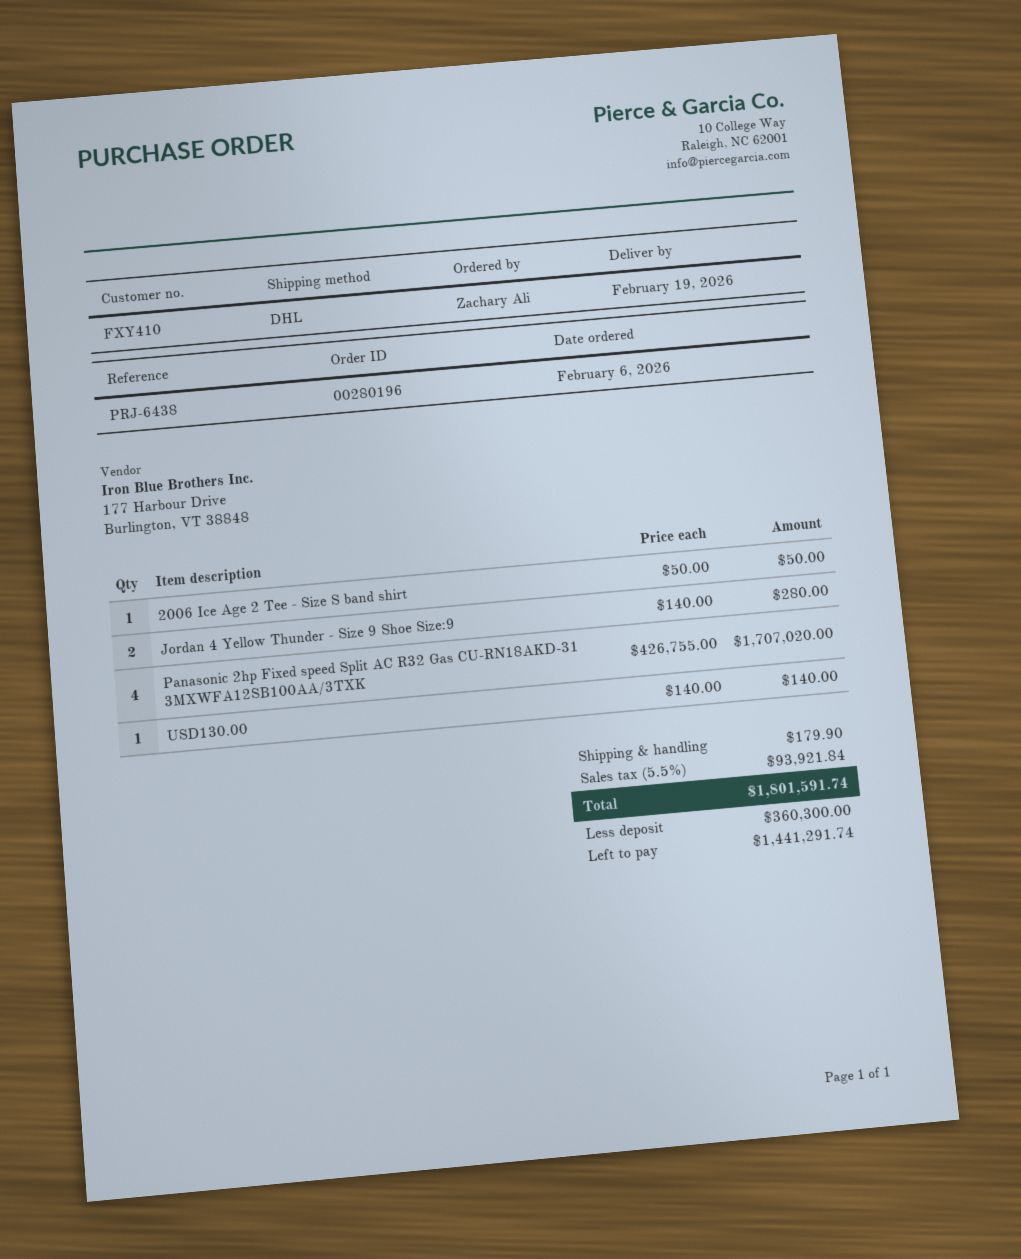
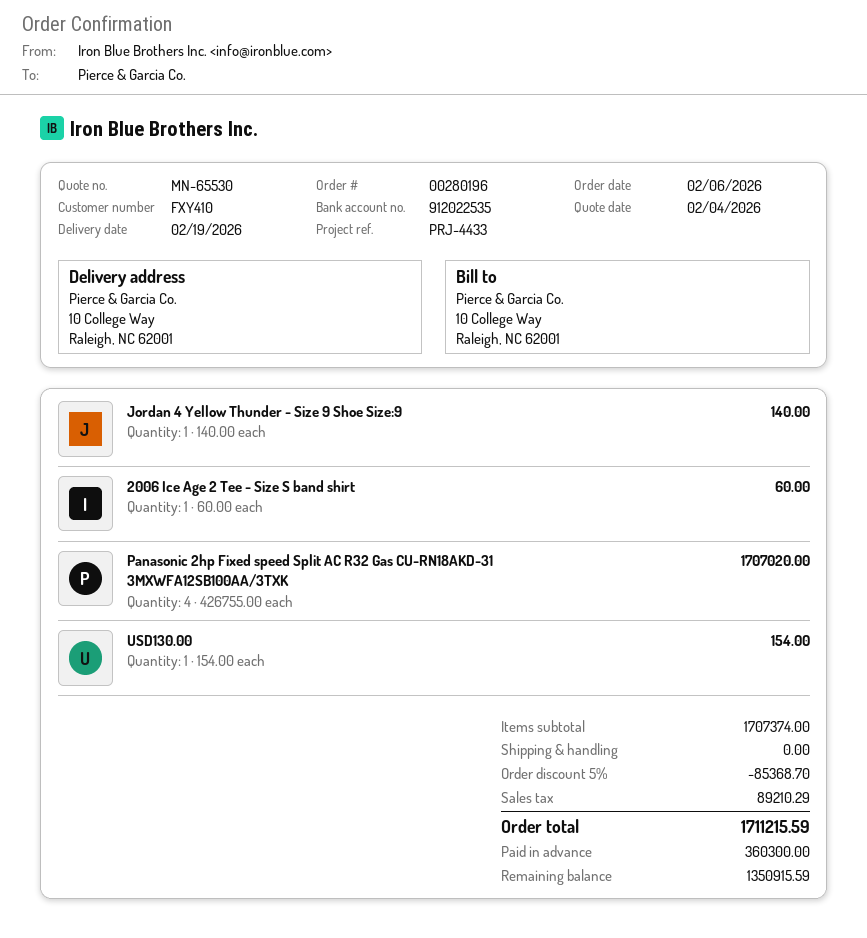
reference: PRJ-6438 -> PRJ-4433
2006 Ice Age 2 Tee - Size S band shirt: 1 x 50.00 = 50.00 -> 1 x 60.00 = 60.00
Jordan 4 Yellow Thunder - Size 9 Shoe Size:9: 2 x 140.00 = 280.00 -> 1 x 140.00 = 140.00
USD130.00: 1 x 140.00 = 140.00 -> 1 x 154.00 = 154.00
discount: none -> 5% = 85368.70
shipping: 179.90 -> 0.00
tax: 93921.84 -> 89210.29
total: 1801591.74 -> 1711215.59
balance: 1441291.74 -> 1350915.59

